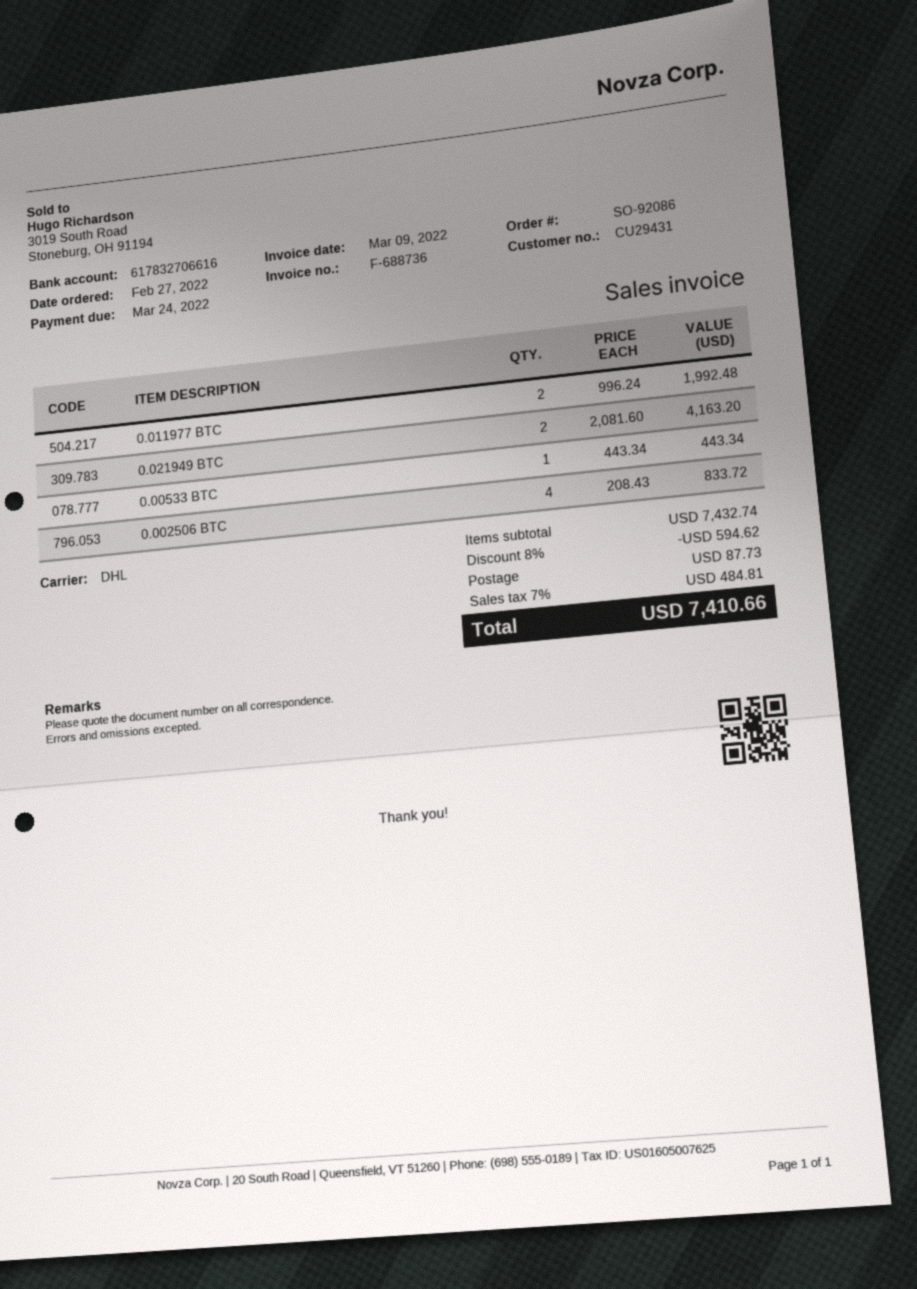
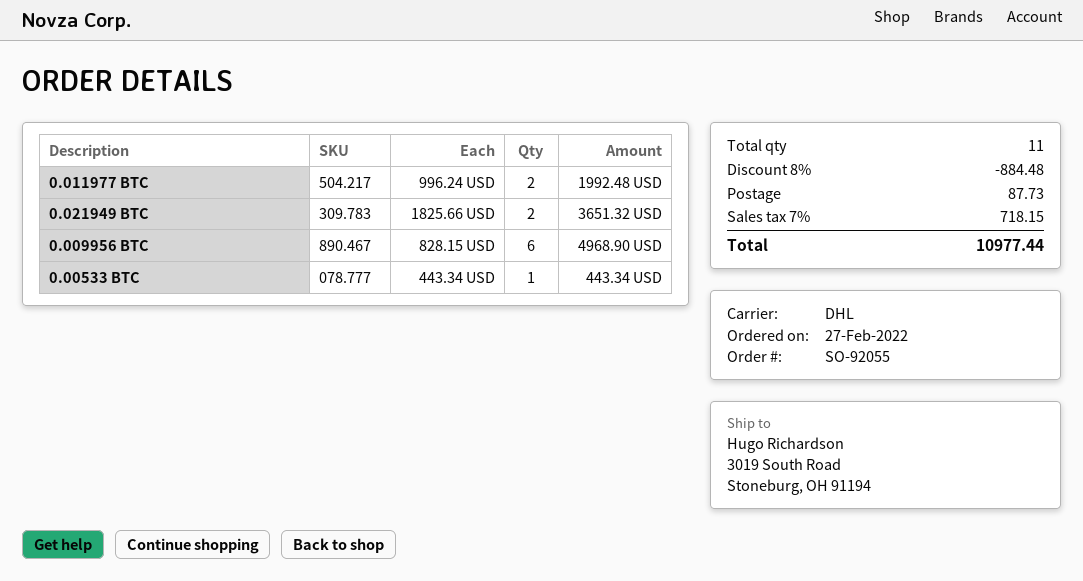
order number: SO-92086 -> SO-92055
0.021949 BTC: 2 x 2081.60 = 4163.20 -> 2 x 1825.66 = 3651.32
0.002506 BTC: 4 x 208.43 = 833.72 -> none
0.009956 BTC: none -> 6 x 828.15 = 4968.90
discount: 8% = 594.62 -> 8% = 884.48
tax: 7% = 484.81 -> 7% = 718.15
total: 7410.66 -> 10977.44

